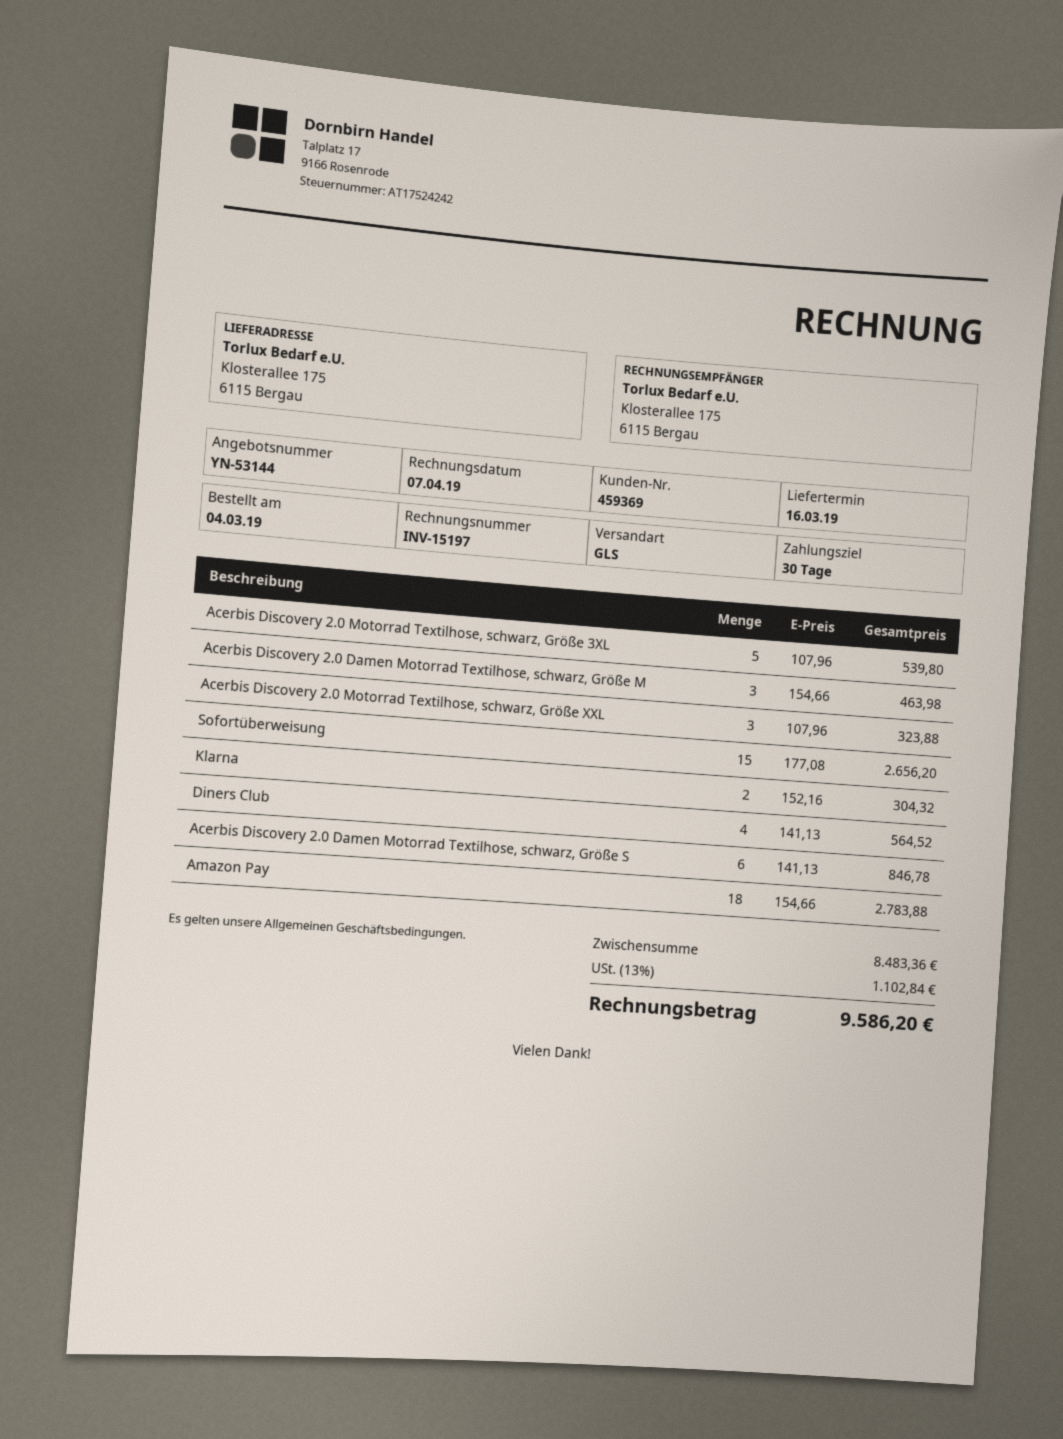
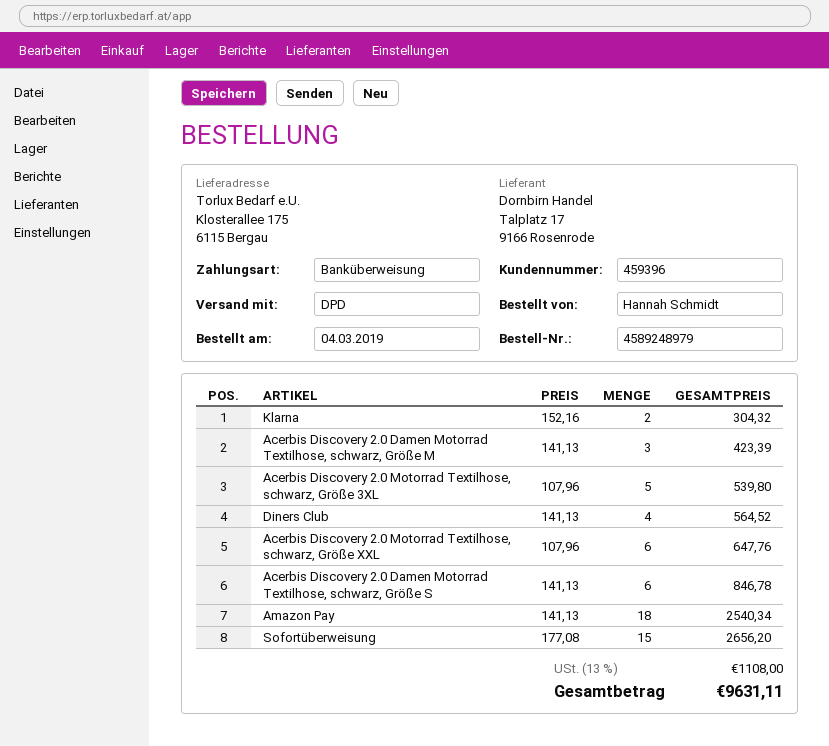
customer number: 459369 -> 459396
shipping method: GLS -> DPD
Acerbis Discovery 2.0 Damen Motorrad Textilhose, schwarz, Größe M: 3 x 154.66 = 463.98 -> 3 x 141.13 = 423.39
Acerbis Discovery 2.0 Motorrad Textilhose, schwarz, Größe XXL: 3 x 107.96 = 323.88 -> 6 x 107.96 = 647.76
Amazon Pay: 18 x 154.66 = 2783.88 -> 18 x 141.13 = 2540.34
tax: 13% = 1102.84 -> 13% = 1108.00
total: 9586.20 -> 9631.11

